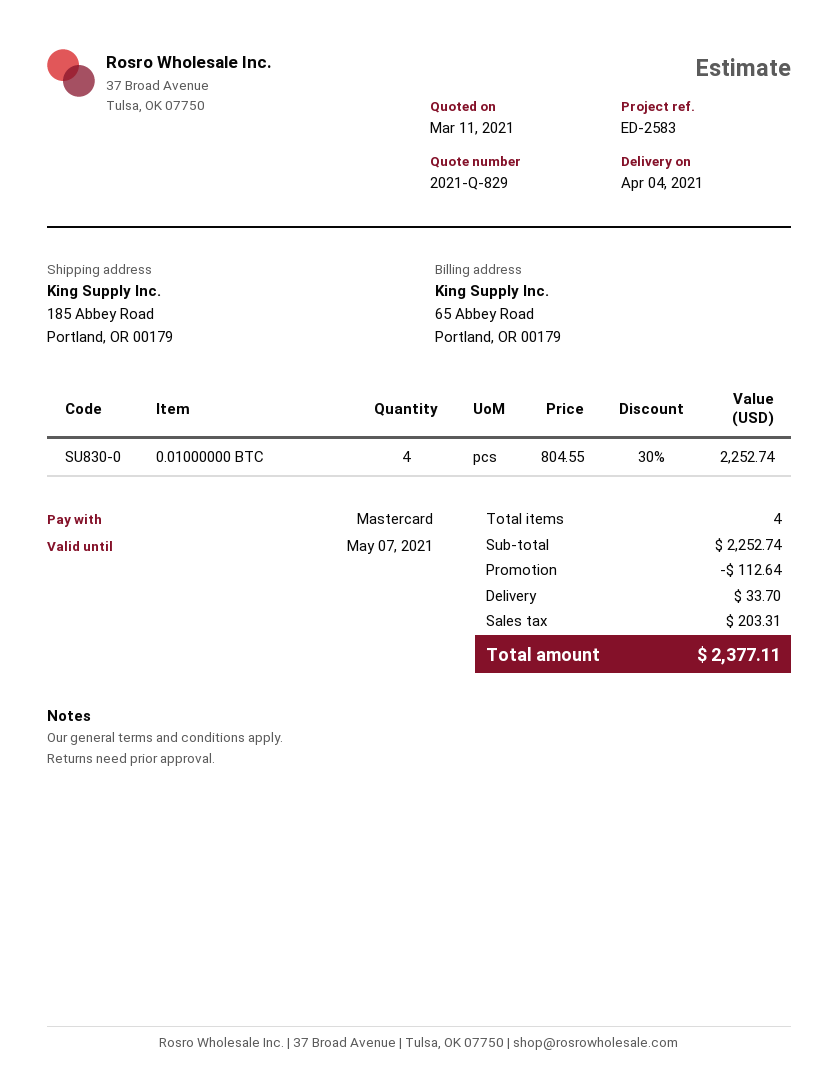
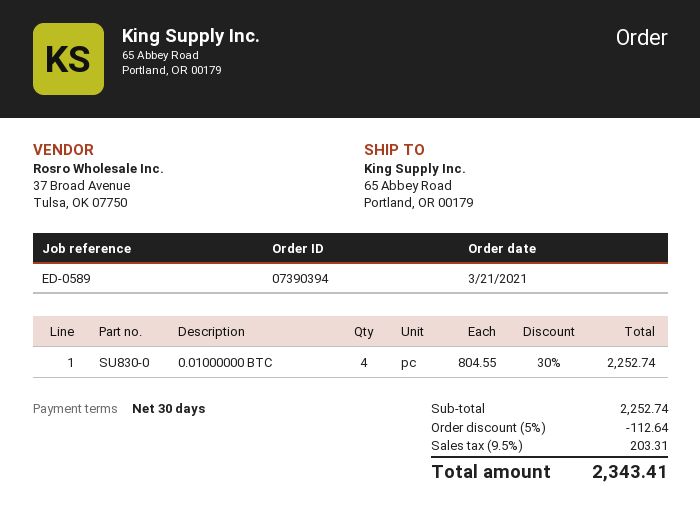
reference: ED-2583 -> ED-0589
ship to: 185 Abbey Road, Portland, OR 00179 -> 65 Abbey Road, Portland, OR 00179
shipping: 33.70 -> none
total: 2377.11 -> 2343.41

